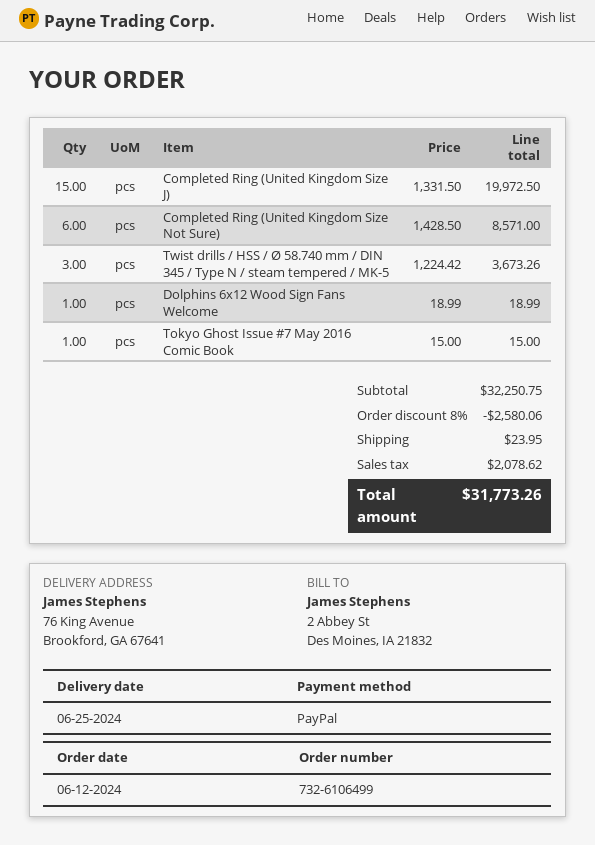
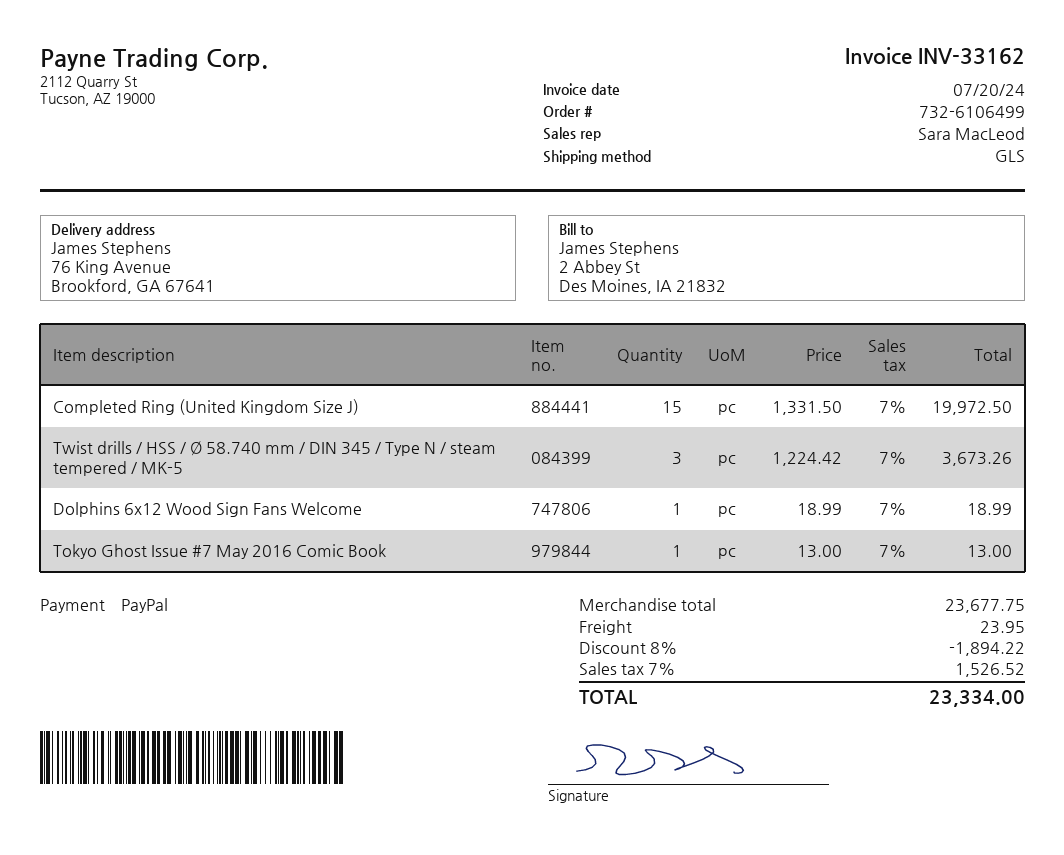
Completed Ring (United Kingdom Size Not Sure): 6 x 1428.50 = 8571.00 -> none
Tokyo Ghost Issue #7 May 2016 Comic Book: 1 x 15.00 = 15.00 -> 1 x 13.00 = 13.00
subtotal: 32250.75 -> 23677.75
discount: 8% = 2580.06 -> 8% = 1894.22
tax: 2078.62 -> 1526.52
total: 31773.26 -> 23334.00

